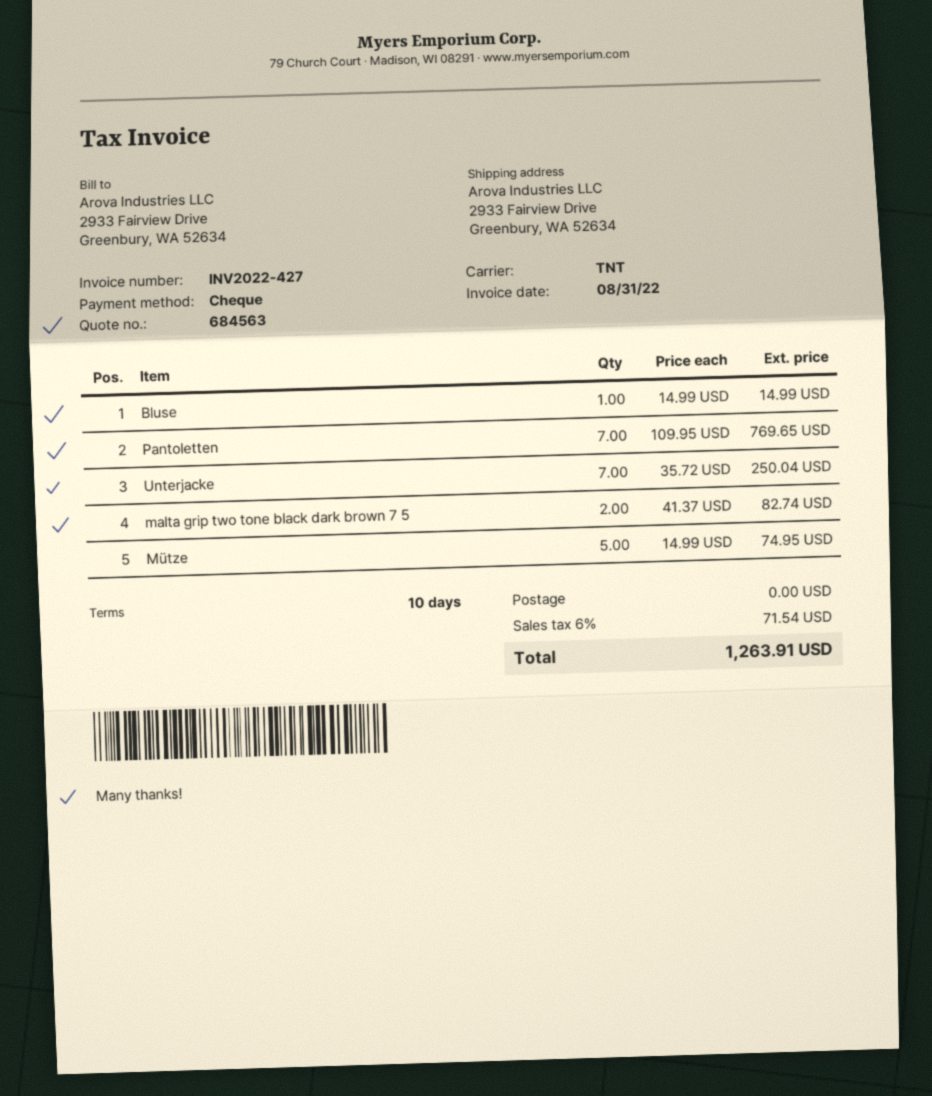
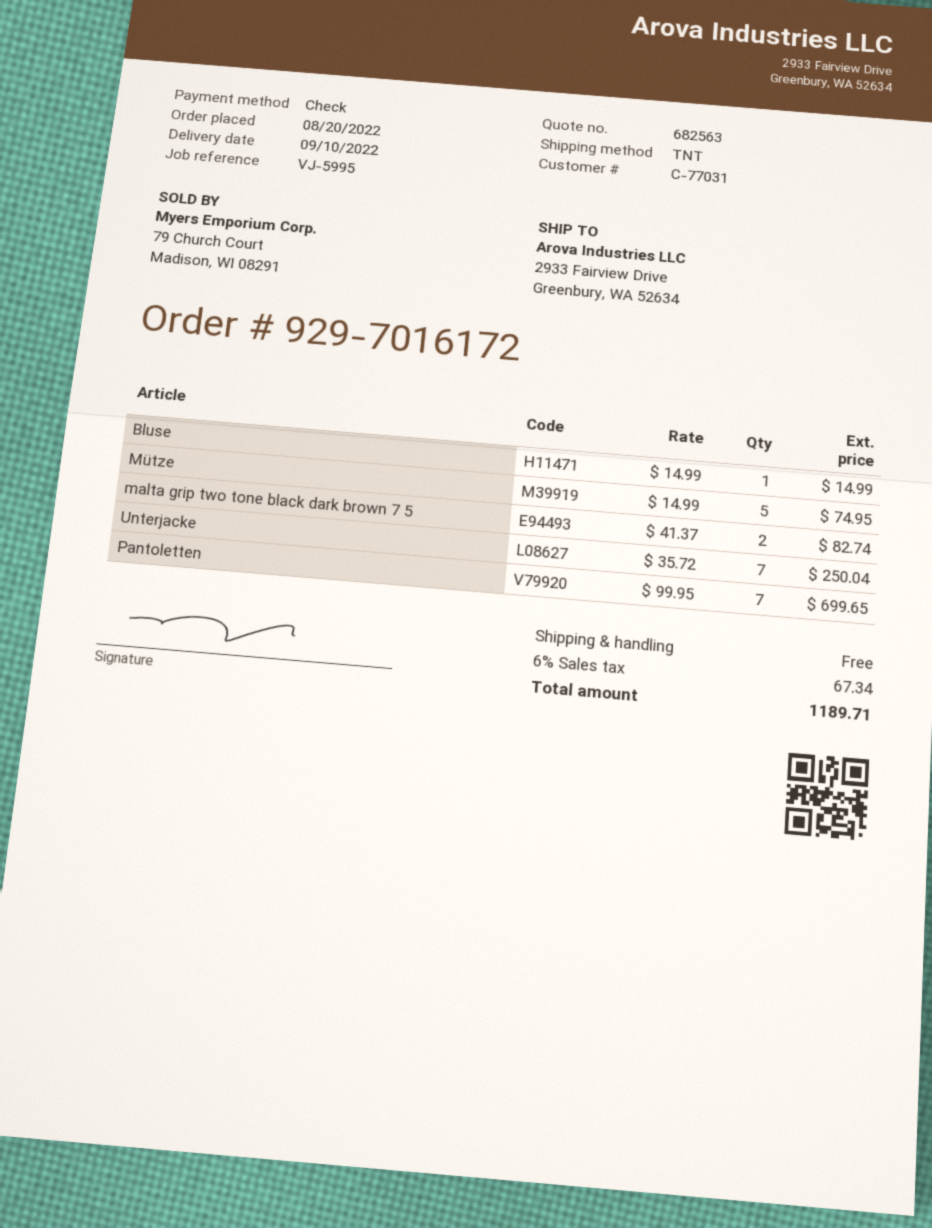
quote number: 684563 -> 682563
Pantoletten: 7 x 109.95 = 769.65 -> 7 x 99.95 = 699.65
tax: 6% = 71.54 -> 6% = 67.34
total: 1263.91 -> 1189.71

